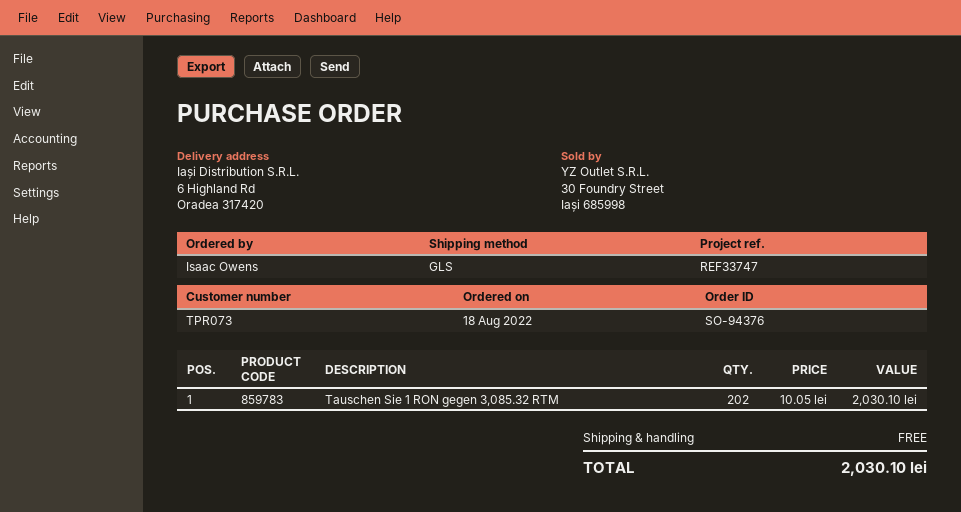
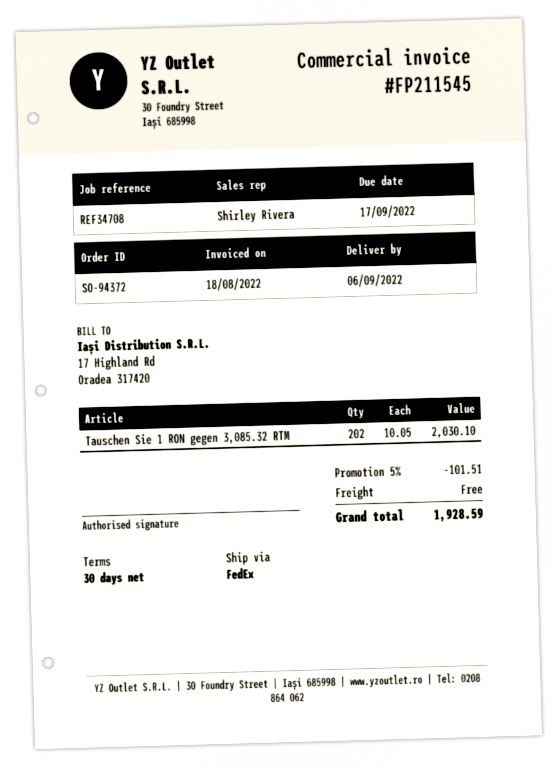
order number: SO-94376 -> SO-94372
reference: REF33747 -> REF34708
shipping method: GLS -> FedEx
discount: none -> 5% = 101.51
total: 2030.10 -> 1928.59

